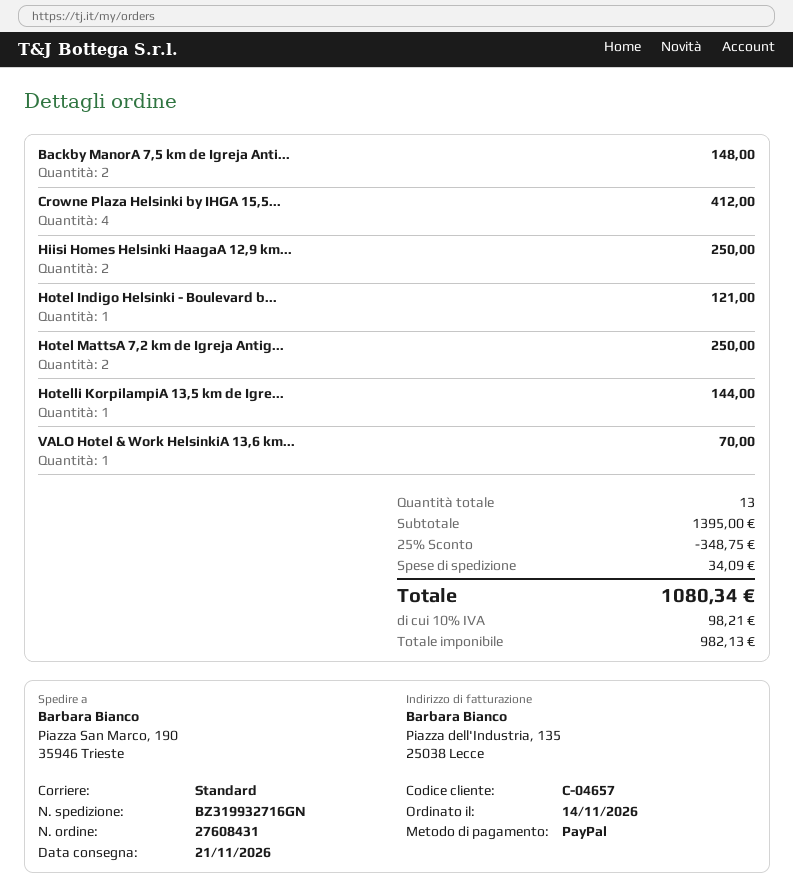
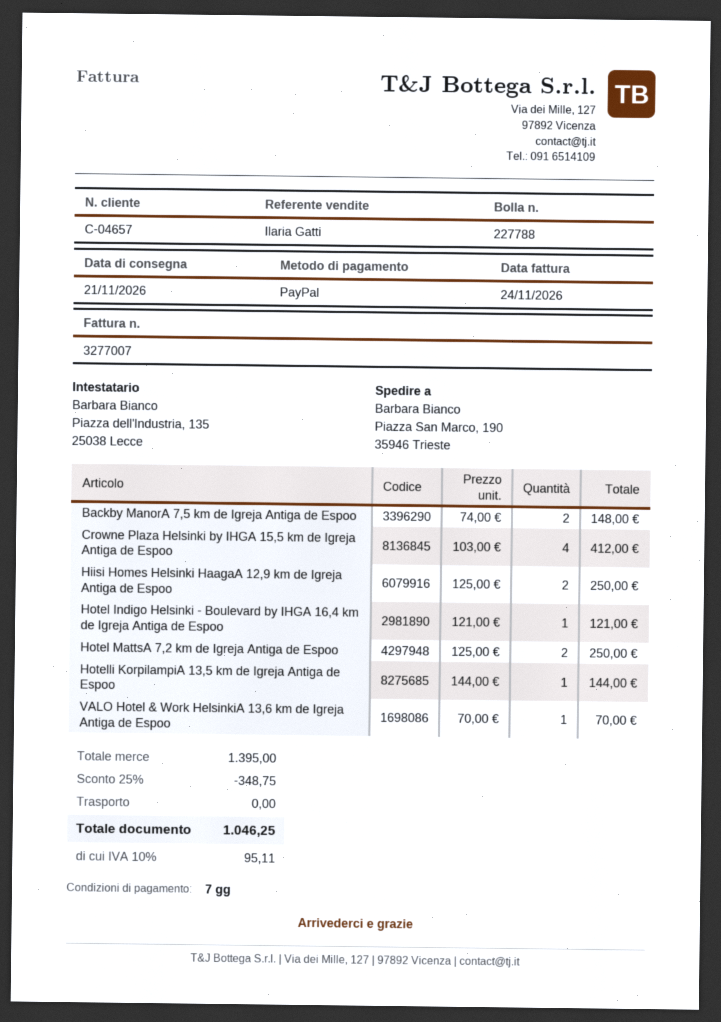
shipping: 34.09 -> 0.00
tax: 10% = 98.21 -> 10% = 95.11
total: 1080.34 -> 1046.25

